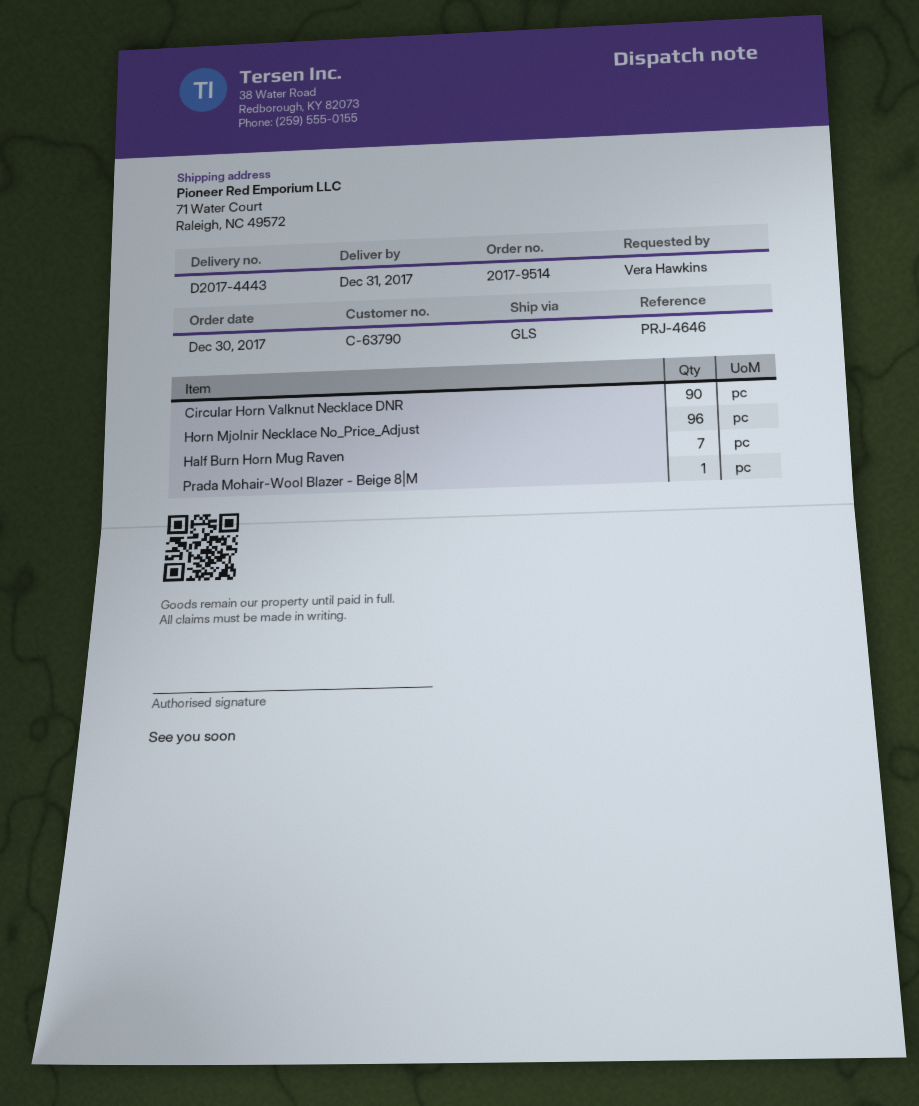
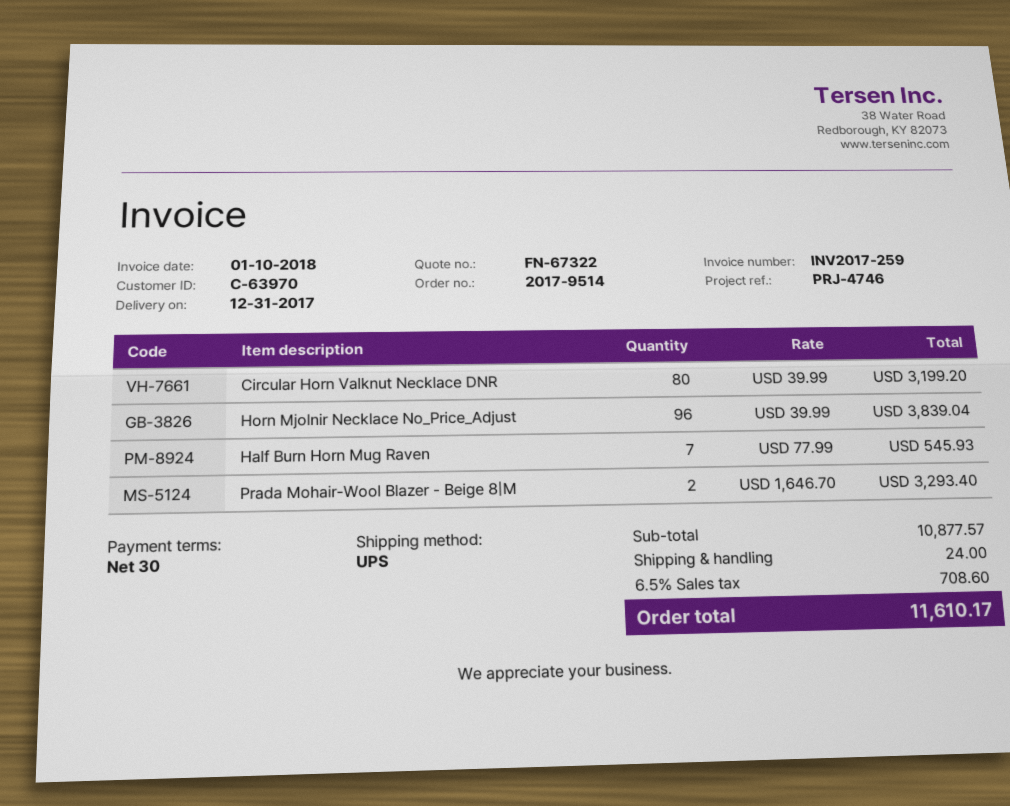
customer number: C-63790 -> C-63970
reference: PRJ-4646 -> PRJ-4746
shipping method: GLS -> UPS
Circular Horn Valknut Necklace DNR: 90 -> 80
Prada Mohair-Wool Blazer - Beige 8|M: 1 -> 2

